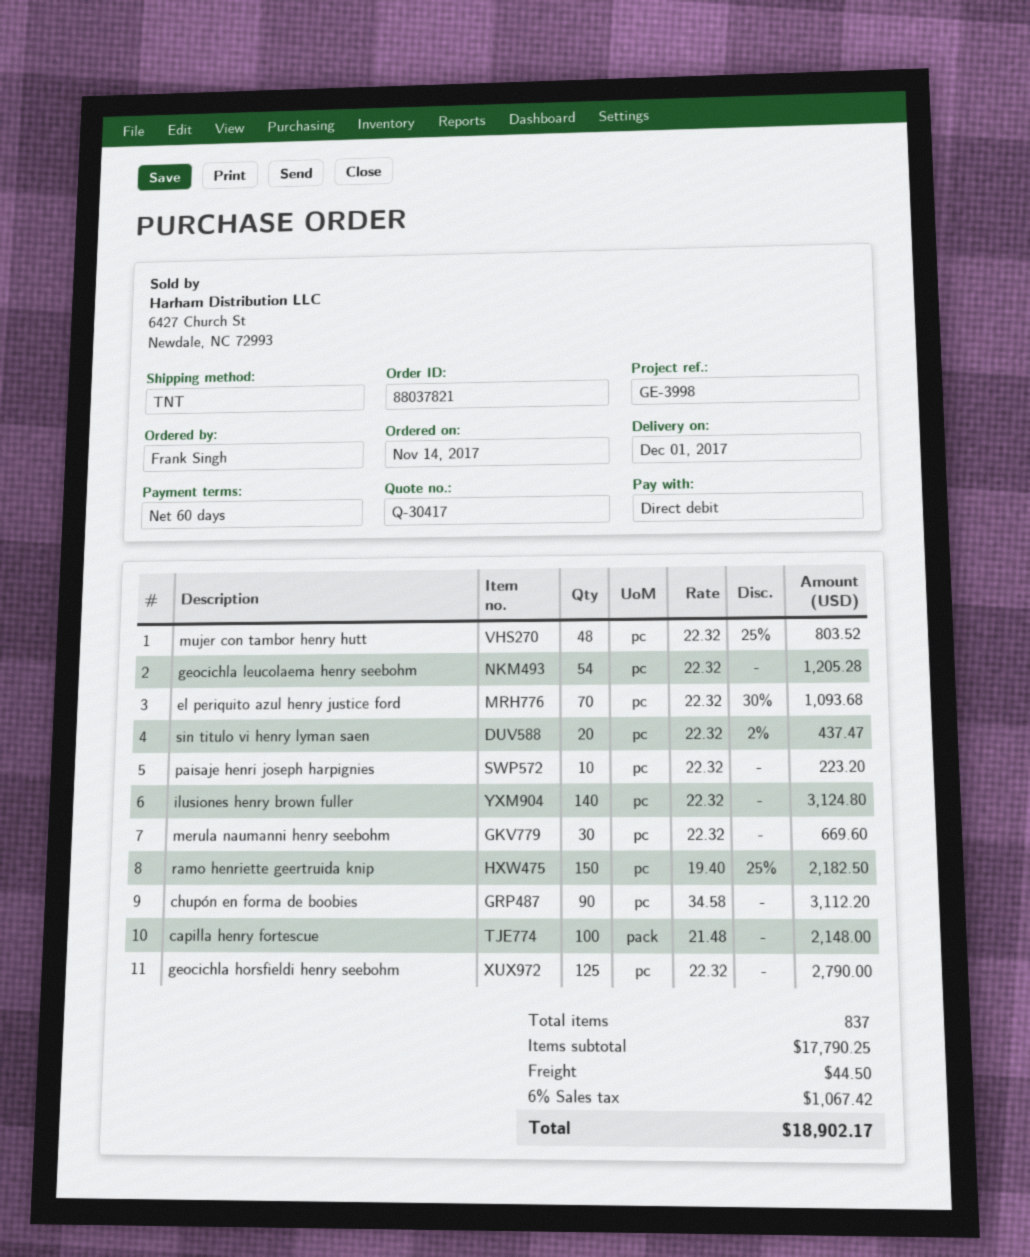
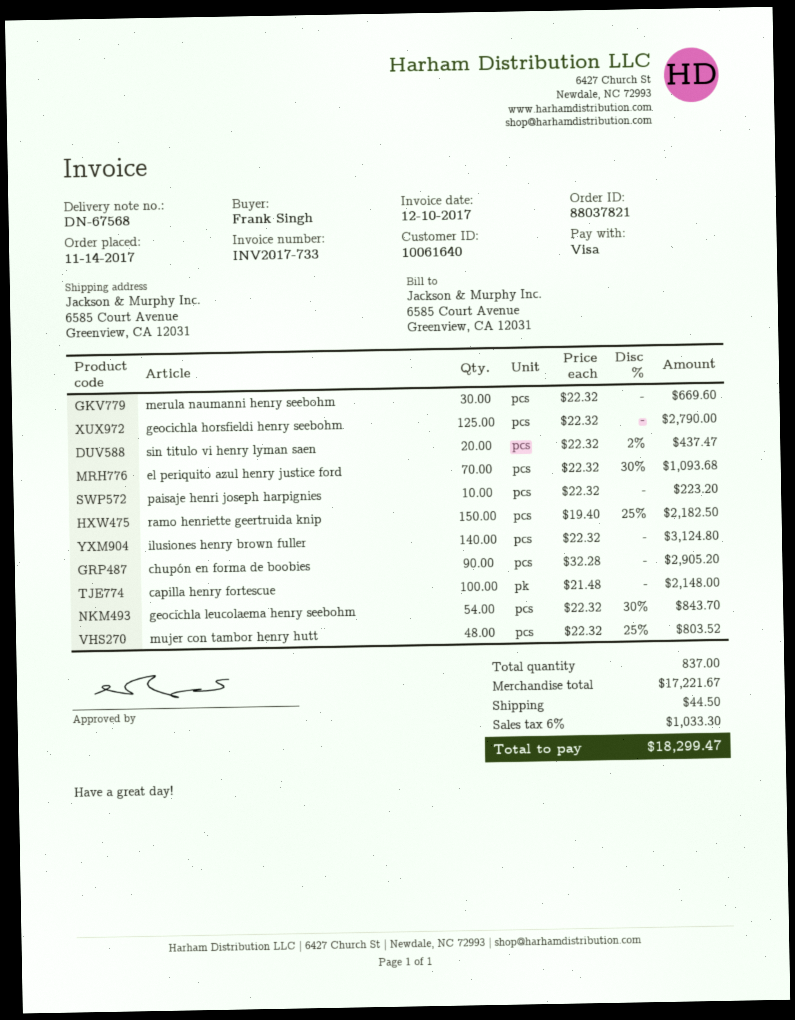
payment method: direct debit -> Visa
geocichla leucolaema henry seebohm: 54 x 22.32 = 1205.28 -> 54 x 22.32 - 30% = 843.70
chupón en forma de boobies: 90 x 34.58 = 3112.20 -> 90 x 32.28 = 2905.20
subtotal: 17790.25 -> 17221.67
tax: 6% = 1067.42 -> 6% = 1033.30
total: 18902.17 -> 18299.47

